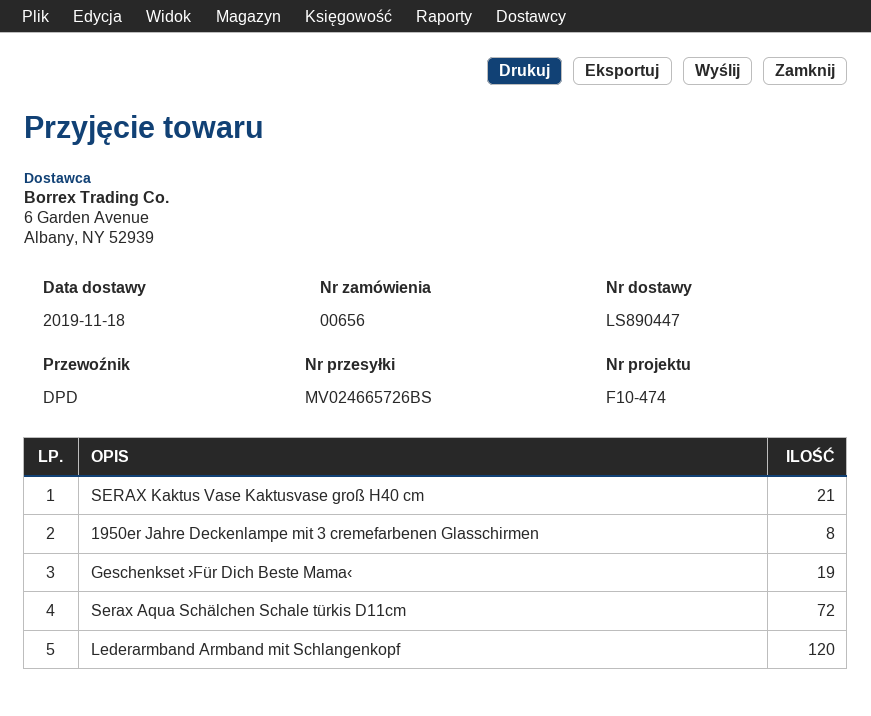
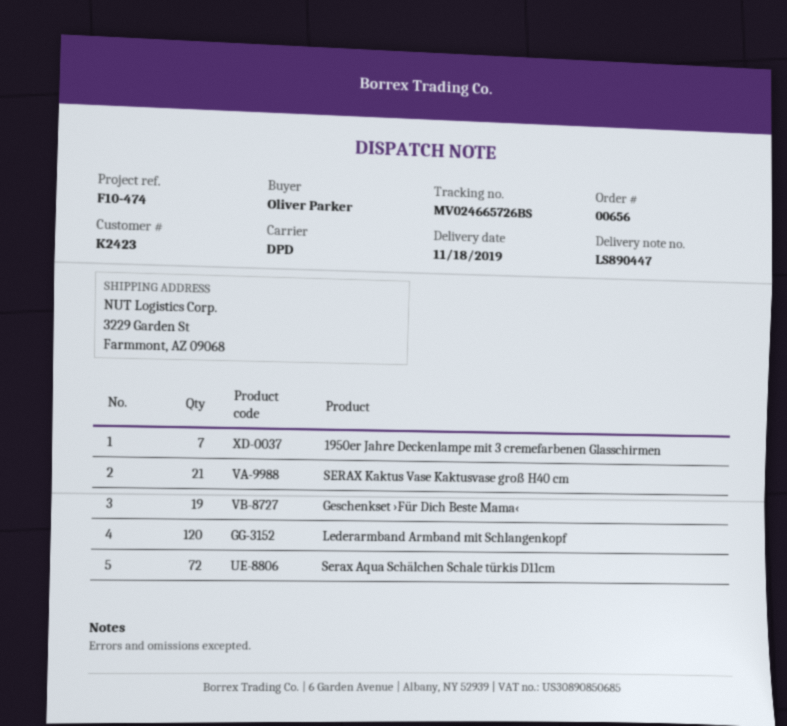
1950er Jahre Deckenlampe mit 3 cremefarbenen Glasschirmen: 8 -> 7

